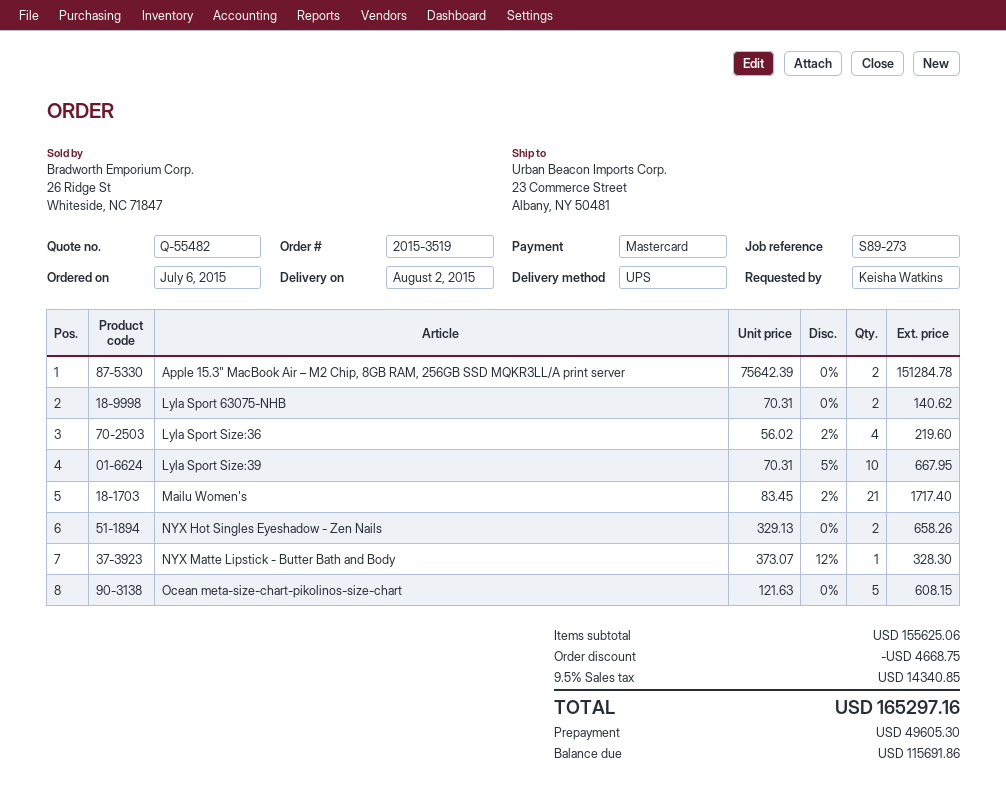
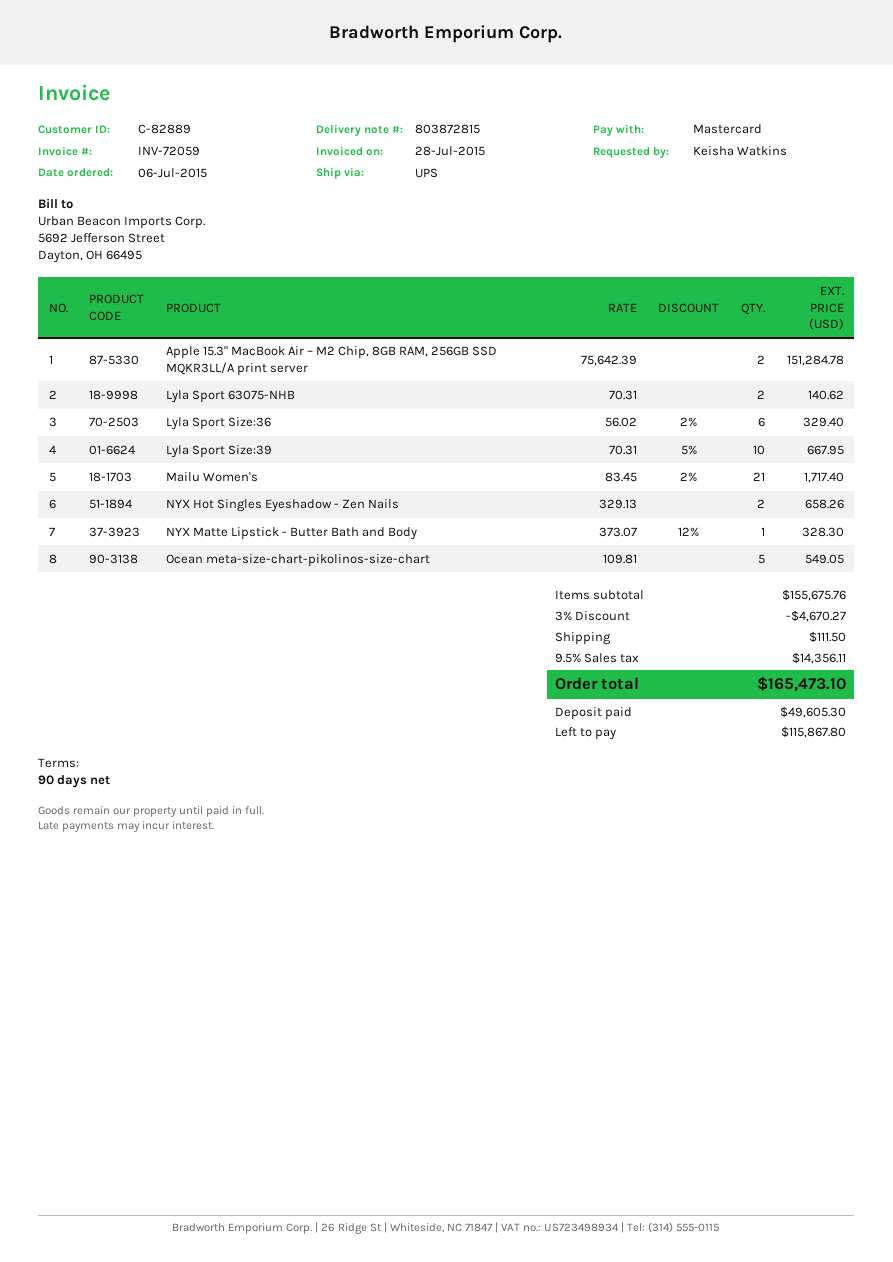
Lyla Sport Size:36: 4 x 56.02 - 2% = 219.60 -> 6 x 56.02 - 2% = 329.40
Ocean meta-size-chart-pikolinos-size-chart: 5 x 121.63 = 608.15 -> 5 x 109.81 = 549.05
subtotal: 155625.06 -> 155675.76
discount: 4668.75 -> 4670.27
shipping: none -> 111.50
tax: 9.5% = 14340.85 -> 9.5% = 14356.11
total: 165297.16 -> 165473.10
balance: 115691.86 -> 115867.80

